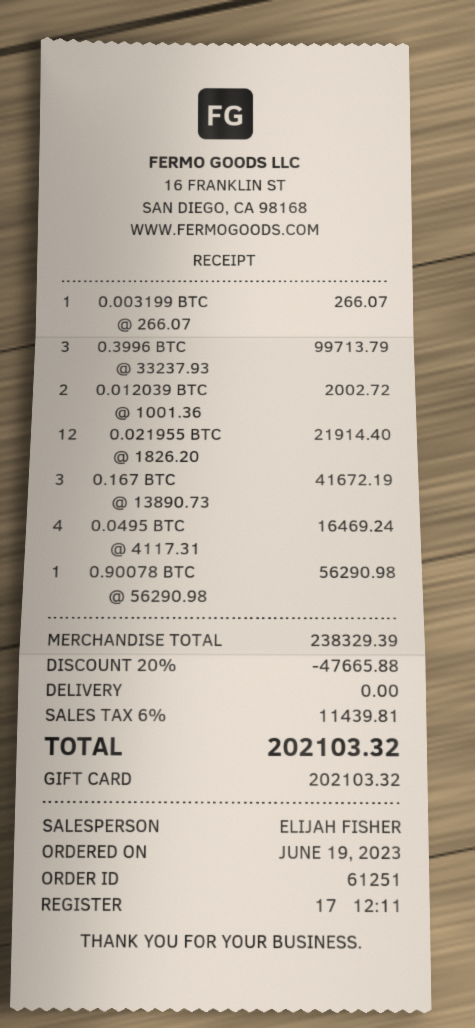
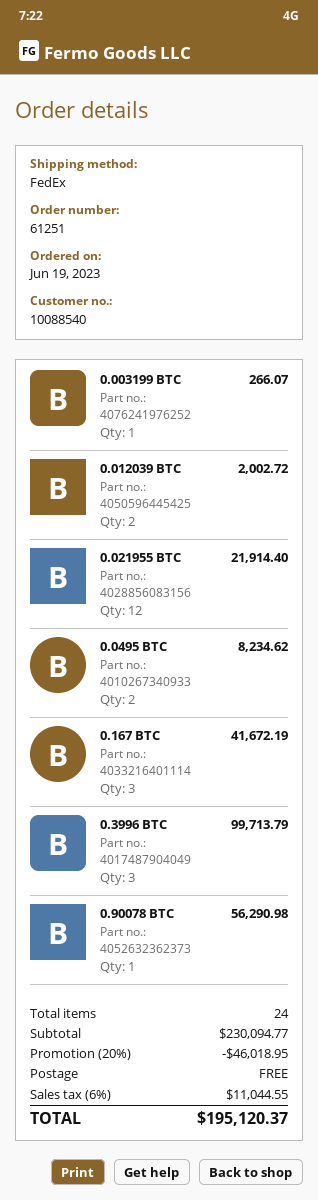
0.0495 BTC: 4 for 16469.24 -> 2 for 8234.62
subtotal: 238329.39 -> 230094.77
discount: 20% = 47665.88 -> 20% = 46018.95
tax: 6% = 11439.81 -> 6% = 11044.55
total: 202103.32 -> 195120.37

